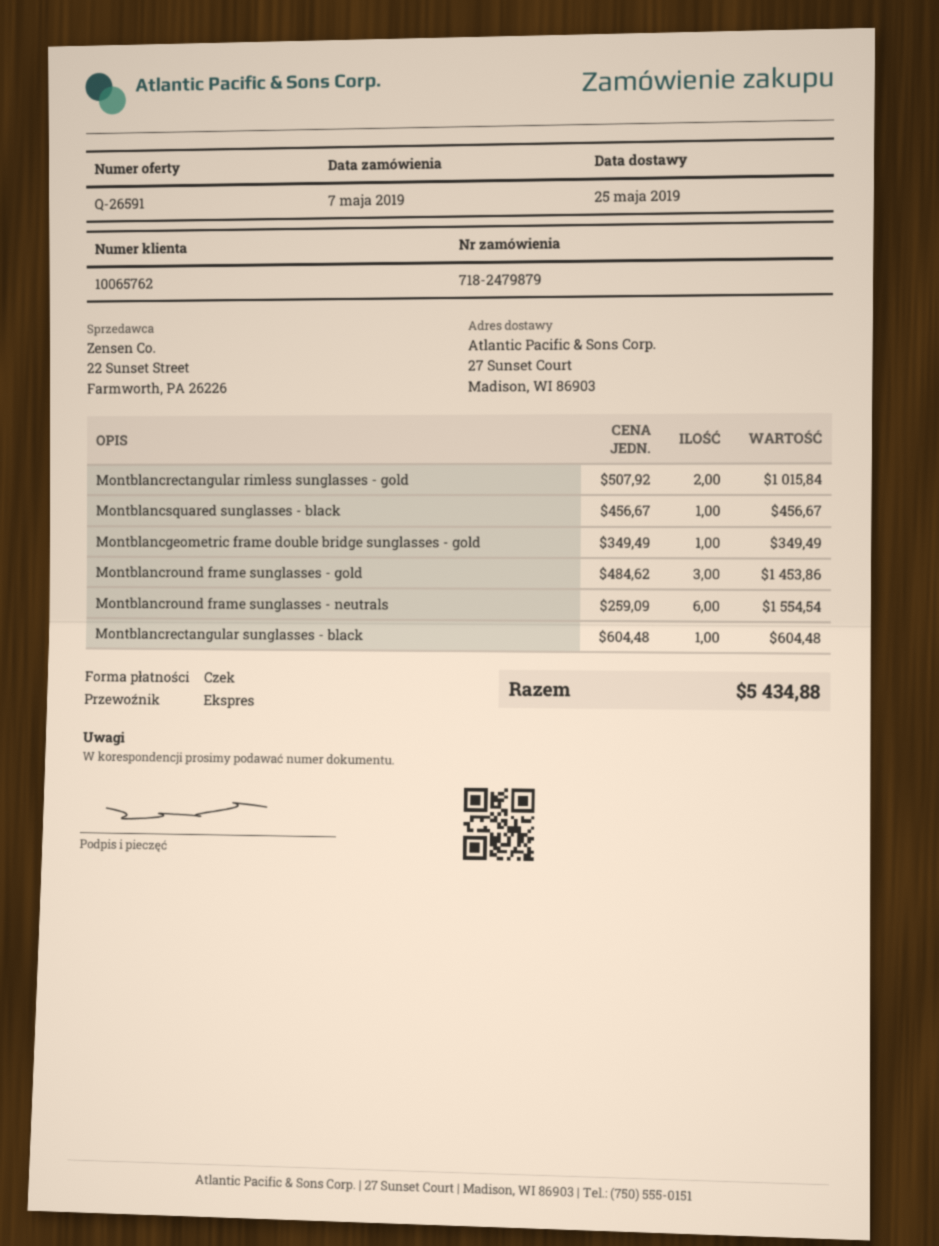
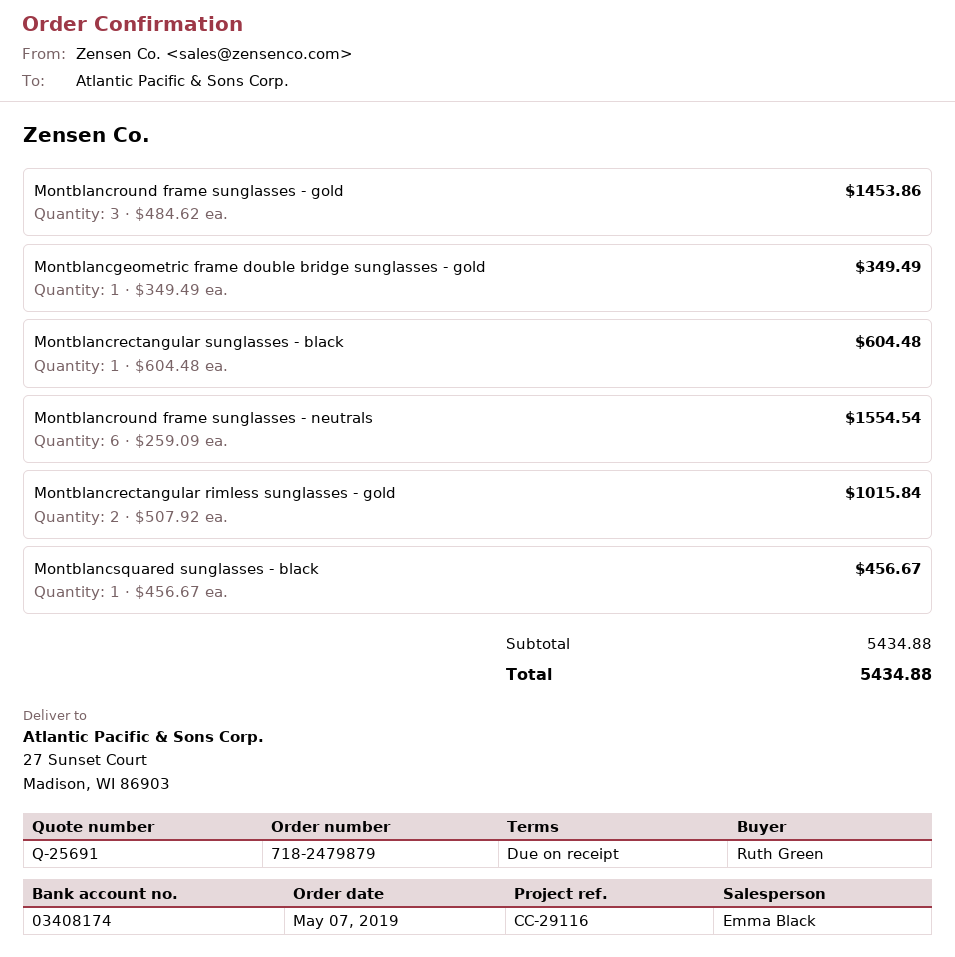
quote number: Q-26591 -> Q-25691

